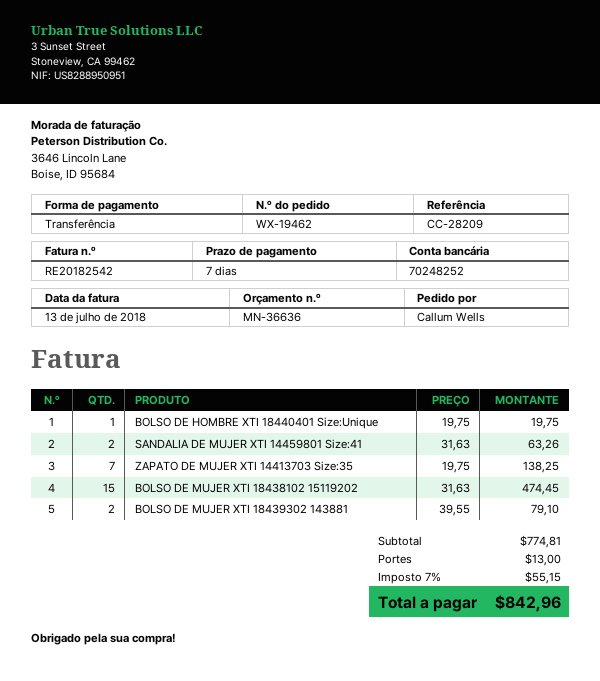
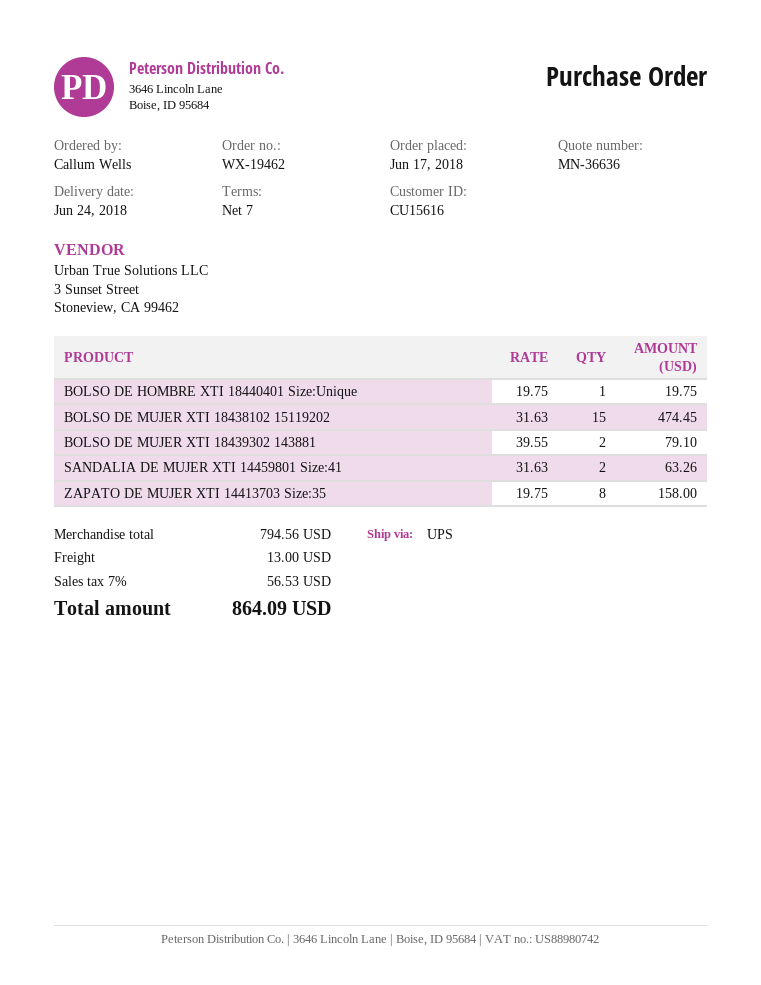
ZAPATO DE MUJER XTI 14413703 Size:35: 7 x 19.75 = 138.25 -> 8 x 19.75 = 158.00
subtotal: 774.81 -> 794.56
tax: 7% = 55.15 -> 7% = 56.53
total: 842.96 -> 864.09

